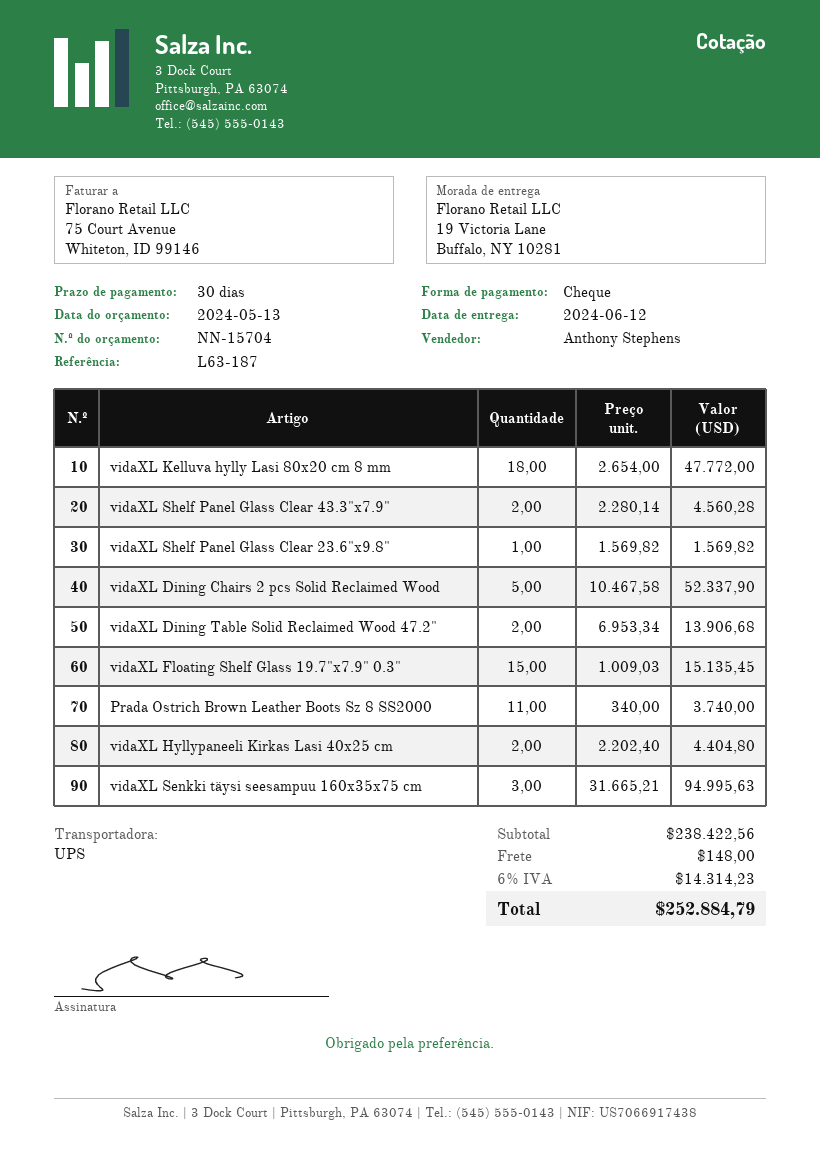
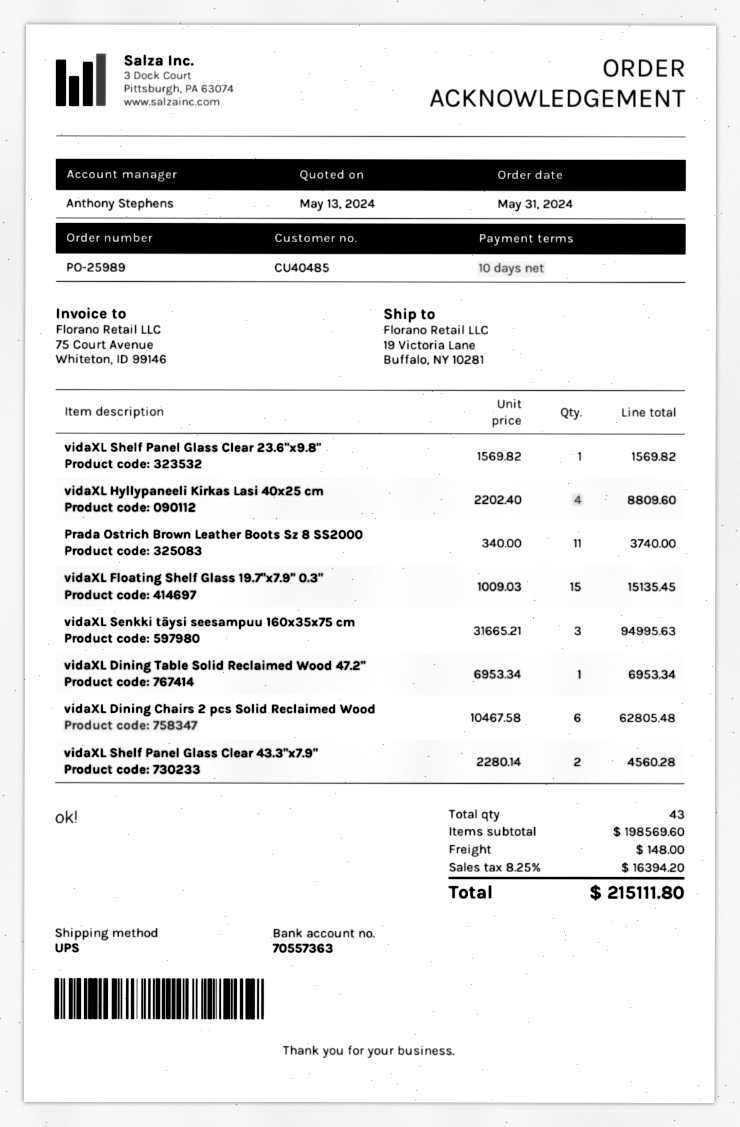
payment terms: 30 days -> 10 days
vidaXL Kelluva hylly Lasi 80x20 cm 8 mm: 18 x 2654.00 = 47772.00 -> none
vidaXL Dining Chairs 2 pcs Solid Reclaimed Wood: 5 x 10467.58 = 52337.90 -> 6 x 10467.58 = 62805.48
vidaXL Dining Table Solid Reclaimed Wood 47.2": 2 x 6953.34 = 13906.68 -> 1 x 6953.34 = 6953.34
vidaXL Hyllypaneeli Kirkas Lasi 40x25 cm: 2 x 2202.40 = 4404.80 -> 4 x 2202.40 = 8809.60
subtotal: 238422.56 -> 198569.60
tax: 6% = 14314.23 -> 8.25% = 16394.20
total: 252884.79 -> 215111.80

